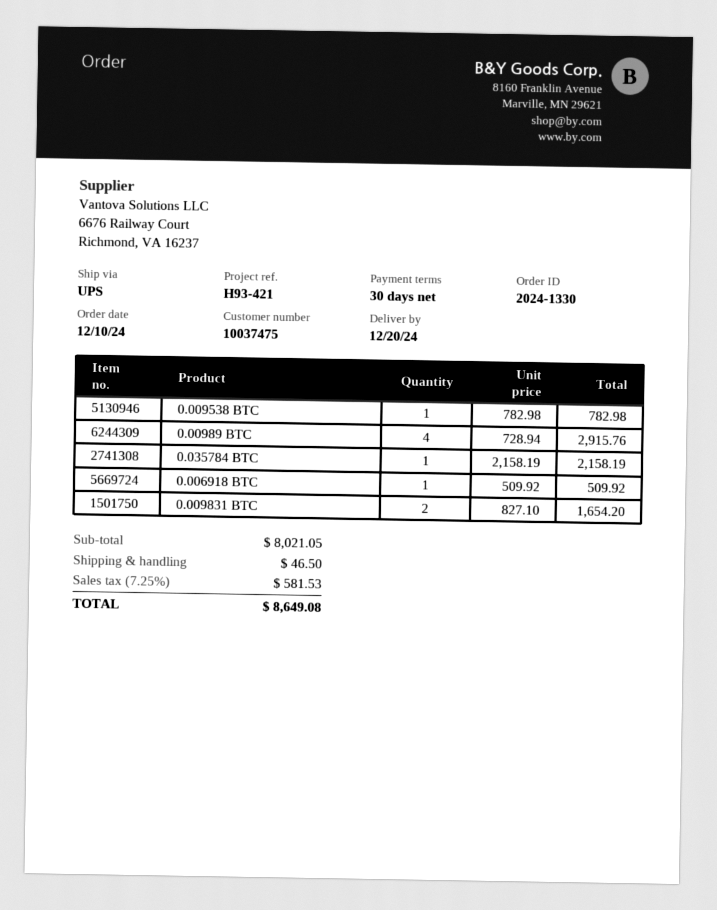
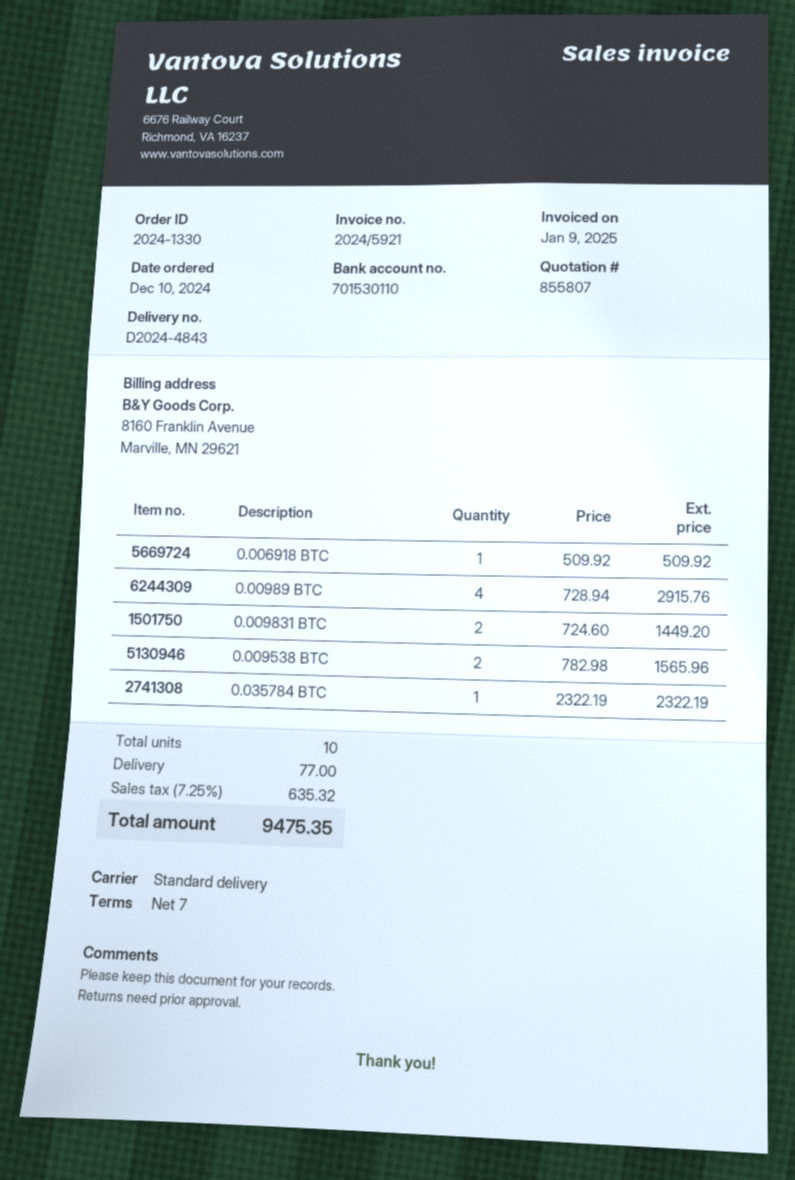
payment terms: 30 days -> 7 days
shipping method: UPS -> standard
0.009538 BTC: 1 x 782.98 = 782.98 -> 2 x 782.98 = 1565.96
0.035784 BTC: 1 x 2158.19 = 2158.19 -> 1 x 2322.19 = 2322.19
0.009831 BTC: 2 x 827.10 = 1654.20 -> 2 x 724.60 = 1449.20
shipping: 46.50 -> 77.00
tax: 7.25% = 581.53 -> 7.25% = 635.32
total: 8649.08 -> 9475.35

